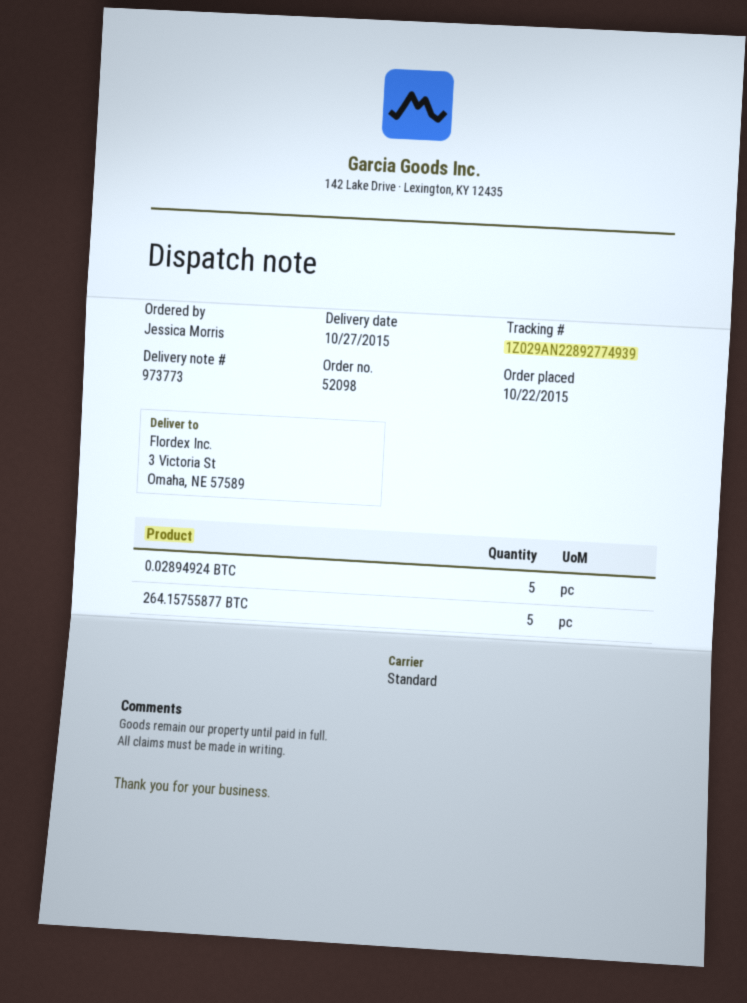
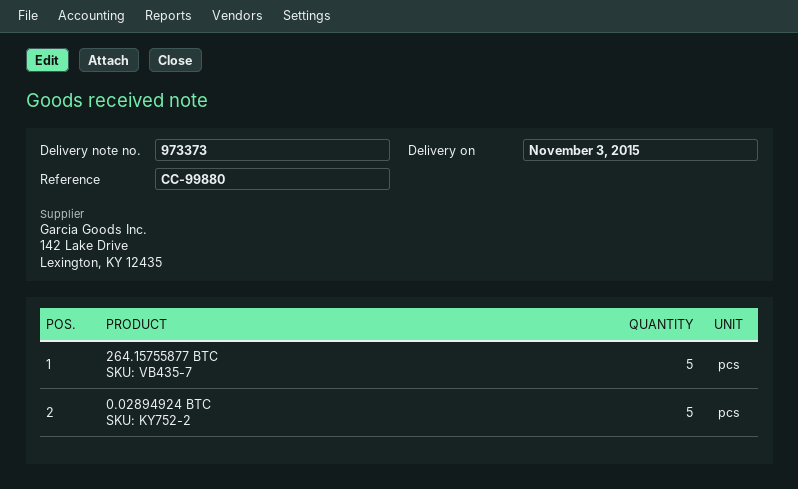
delivery note number: 973773 -> 973373
delivery date: 2015-10-27 -> 2015-11-03

